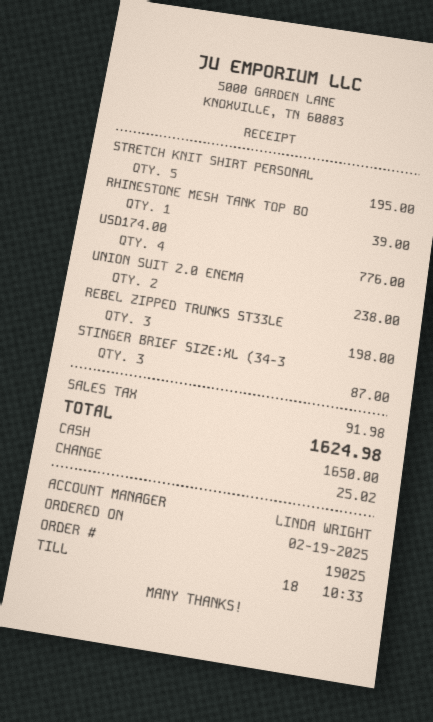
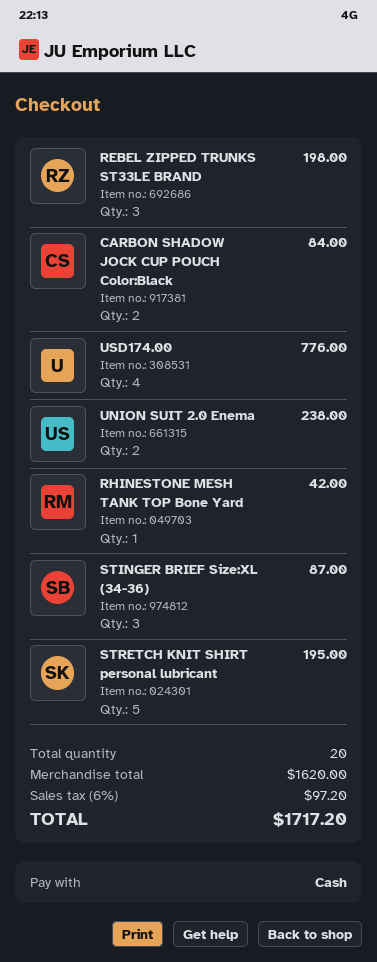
RHINESTONE MESH TANK TOP BO: 1 for 39.00 -> 1 for 42.00
CARBON SHADOW JOCK CUP POUCH Color:Black: none -> 2 for 84.00
tax: 91.98 -> 97.20
total: 1624.98 -> 1717.20

